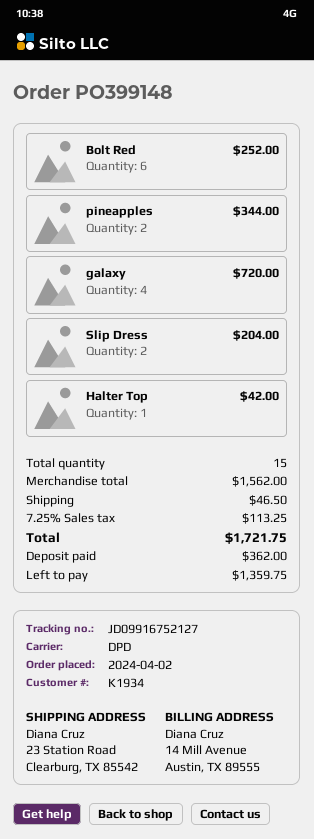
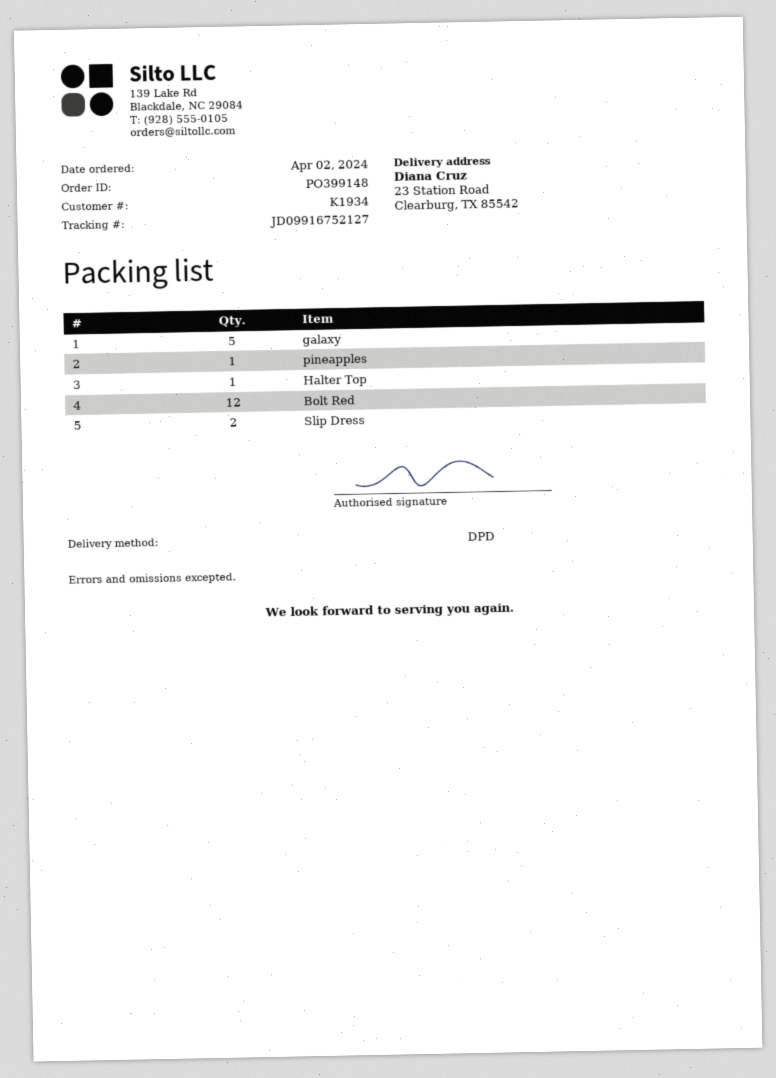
Bolt Red: 6 -> 12
pineapples: 2 -> 1
galaxy: 4 -> 5

